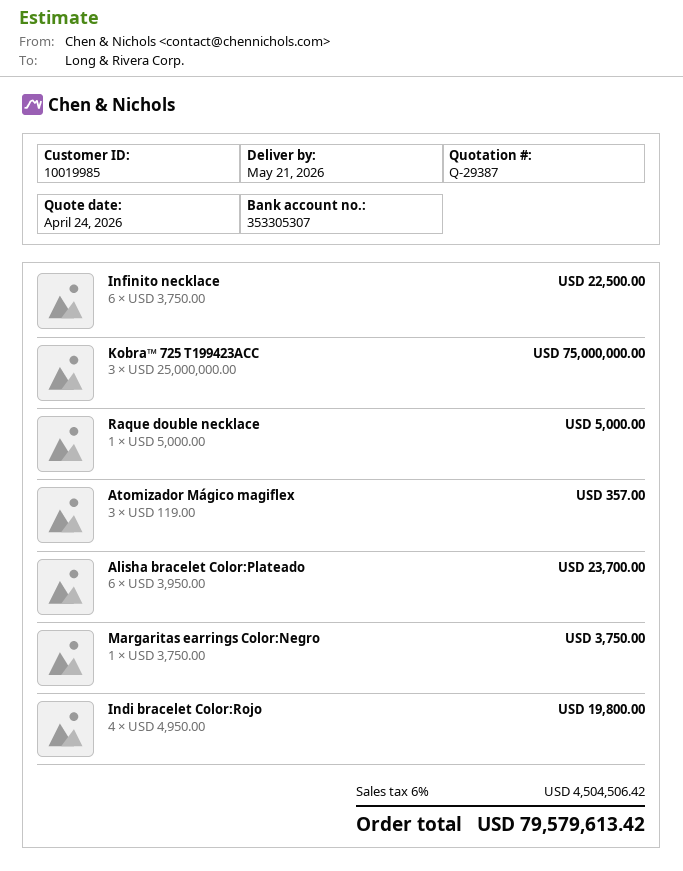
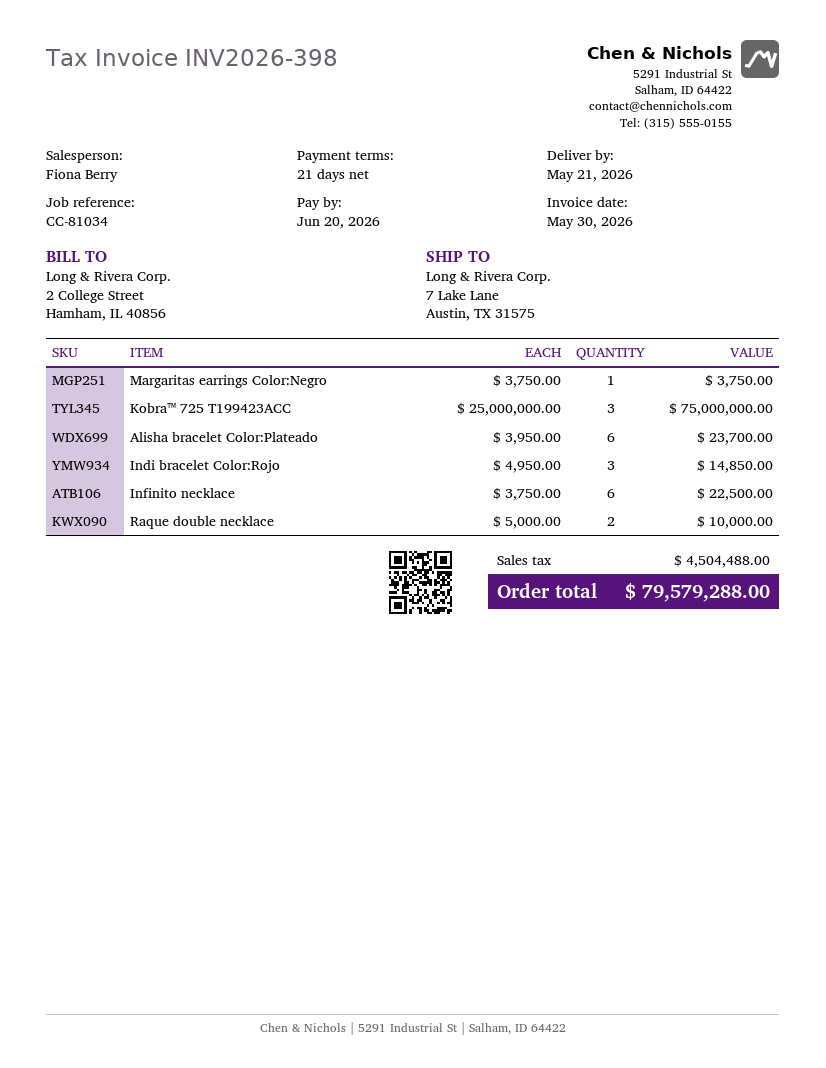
Raque double necklace: 1 x 5000.00 = 5000.00 -> 2 x 5000.00 = 10000.00
Atomizador Mágico magiflex: 3 x 119.00 = 357.00 -> none
Indi bracelet Color:Rojo: 4 x 4950.00 = 19800.00 -> 3 x 4950.00 = 14850.00
tax: 4504506.42 -> 4504488.00
total: 79579613.42 -> 79579288.00

